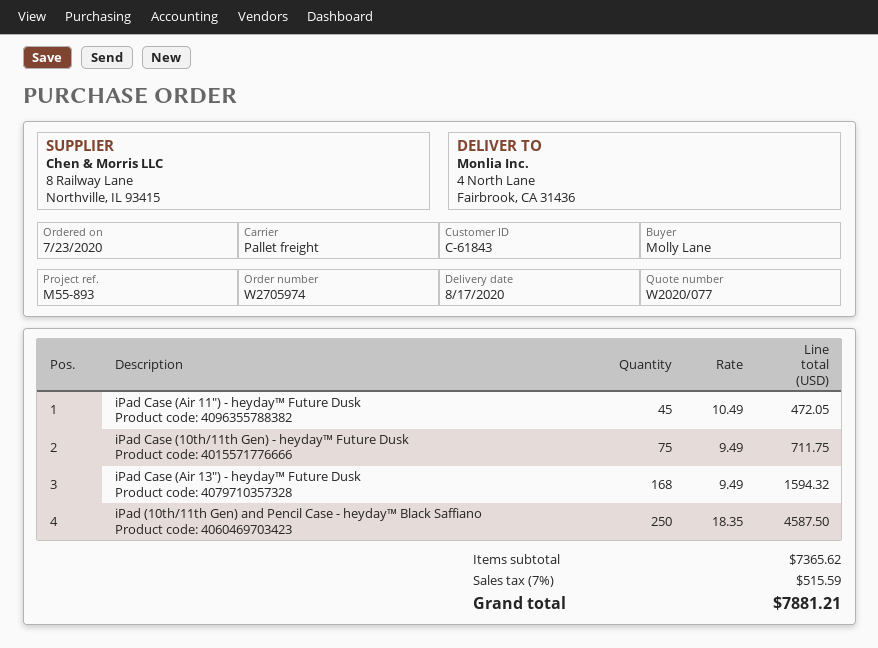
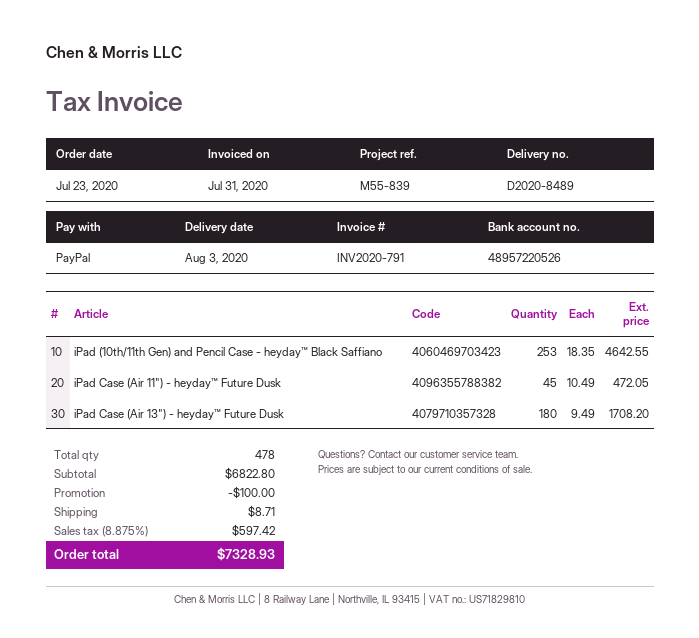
delivery date: 2020-08-17 -> 2020-08-03
reference: M55-893 -> M55-839
iPad Case (10th/11th Gen) - heyday™ Future Dusk: 75 x 9.49 = 711.75 -> none
iPad Case (Air 13") - heyday™ Future Dusk: 168 x 9.49 = 1594.32 -> 180 x 9.49 = 1708.20
iPad (10th/11th Gen) and Pencil Case - heyday™ Black Saffiano: 250 x 18.35 = 4587.50 -> 253 x 18.35 = 4642.55
subtotal: 7365.62 -> 6822.80
discount: none -> 100.00
shipping: none -> 8.71
tax: 7% = 515.59 -> 8.875% = 597.42
total: 7881.21 -> 7328.93

